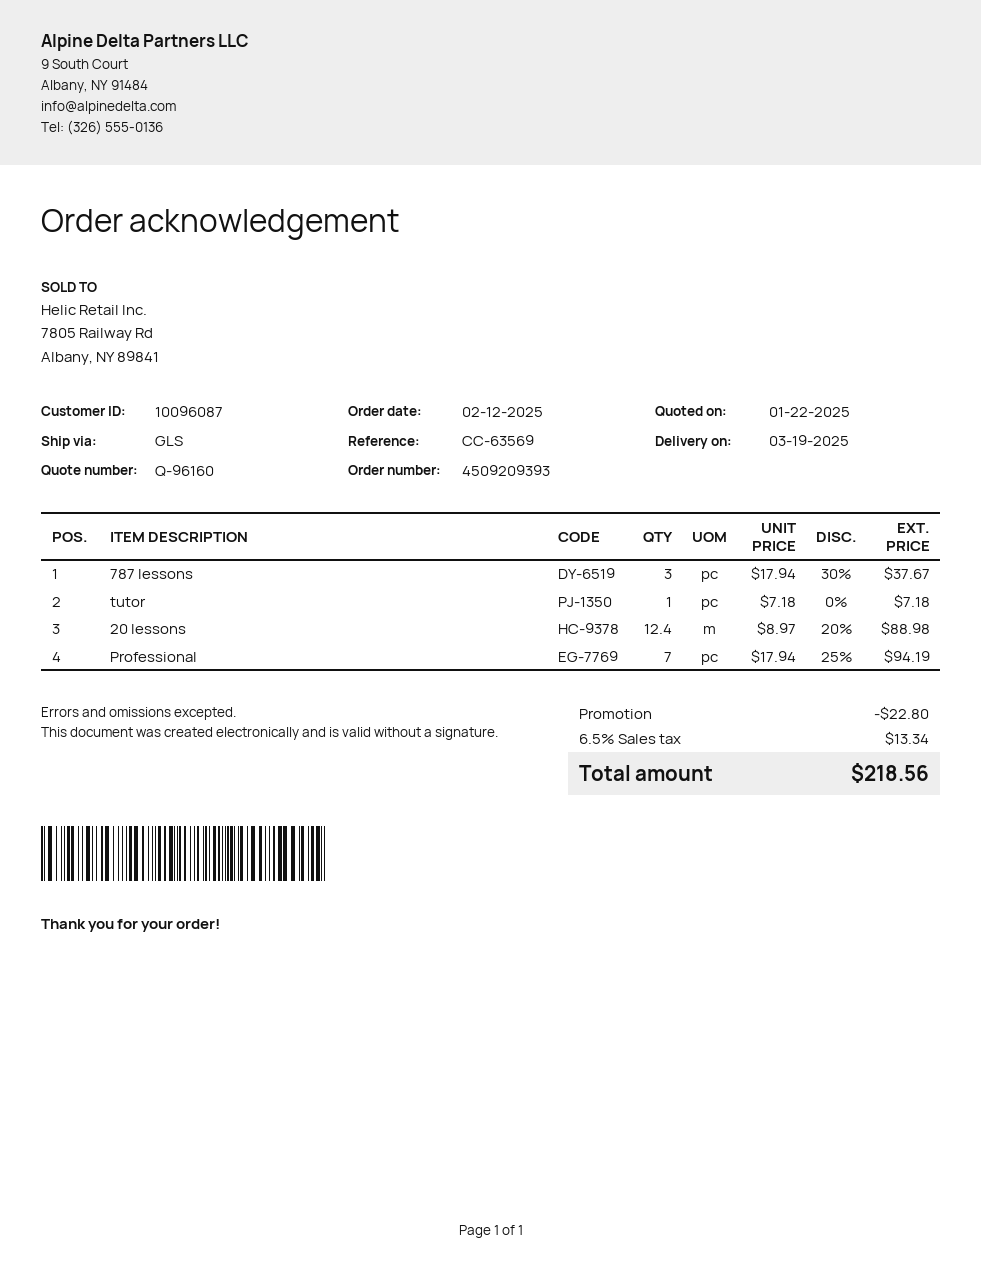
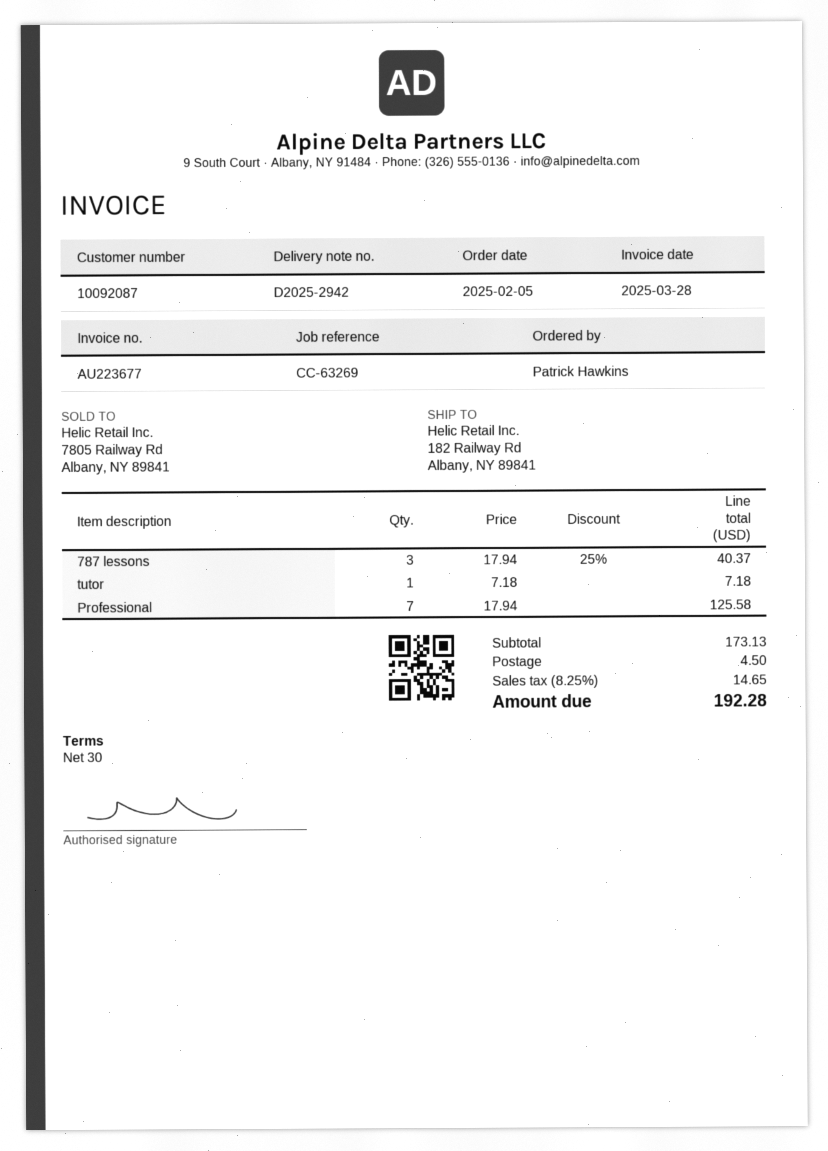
order date: 2025-02-12 -> 2025-02-05
customer number: 10096087 -> 10092087
reference: CC-63569 -> CC-63269
787 lessons: 3 x 17.94 - 30% = 37.67 -> 3 x 17.94 - 25% = 40.37
20 lessons: 12.4 x 8.97 - 20% = 88.98 -> none
Professional: 7 x 17.94 - 25% = 94.19 -> 7 x 17.94 = 125.58
discount: 22.80 -> none
shipping: none -> 4.50
tax: 6.5% = 13.34 -> 8.25% = 14.65
total: 218.56 -> 192.28

